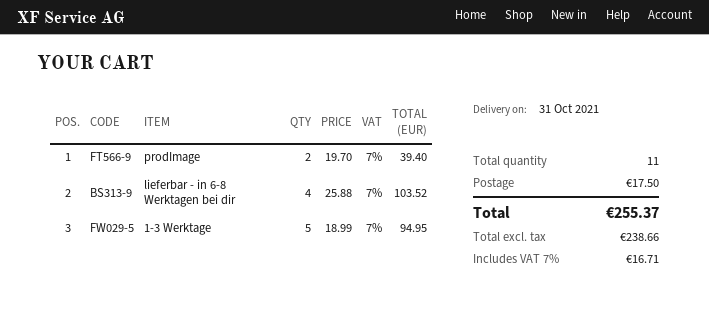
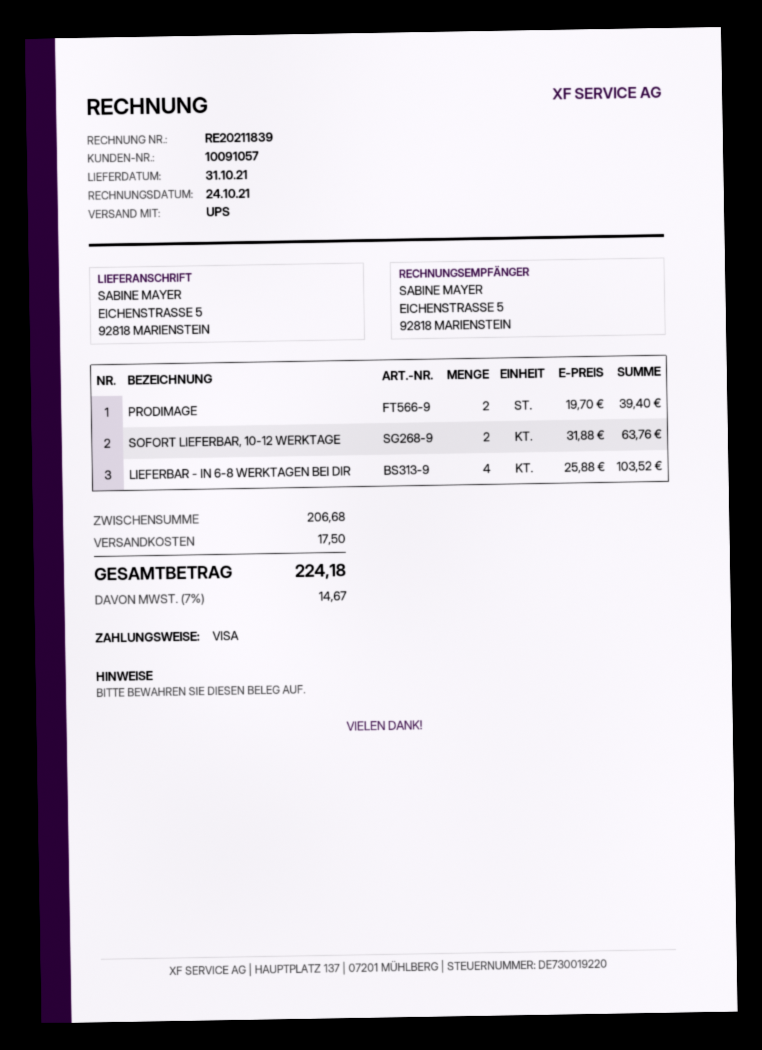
1-3 Werktage: 5 x 18.99 = 94.95 -> none
SOFORT LIEFERBAR, 10-12 WERKTAGE: none -> 2 x 31.88 = 63.76
tax: 7% = 16.71 -> 7% = 14.67
total: 255.37 -> 224.18

